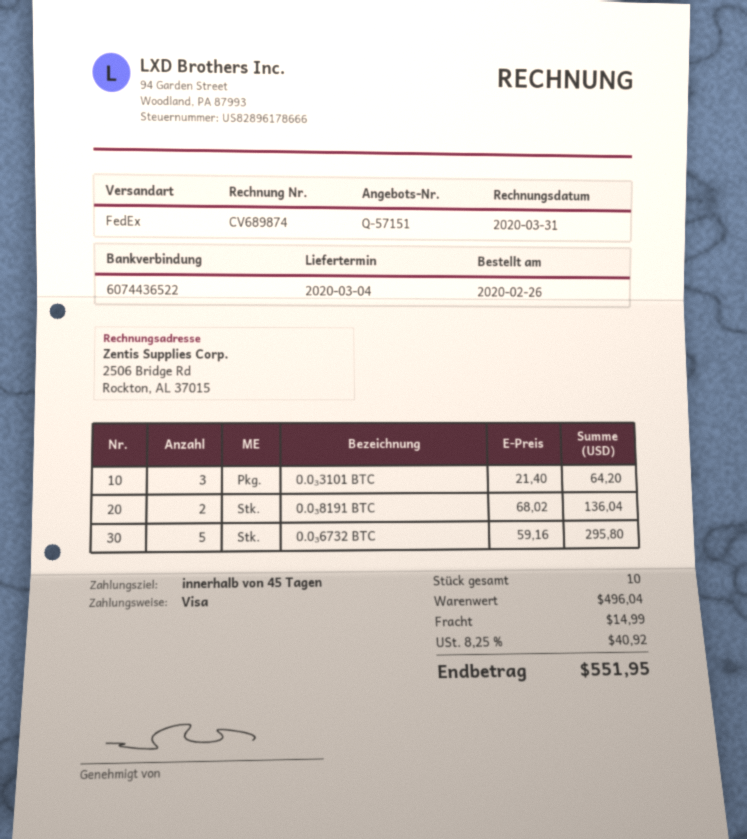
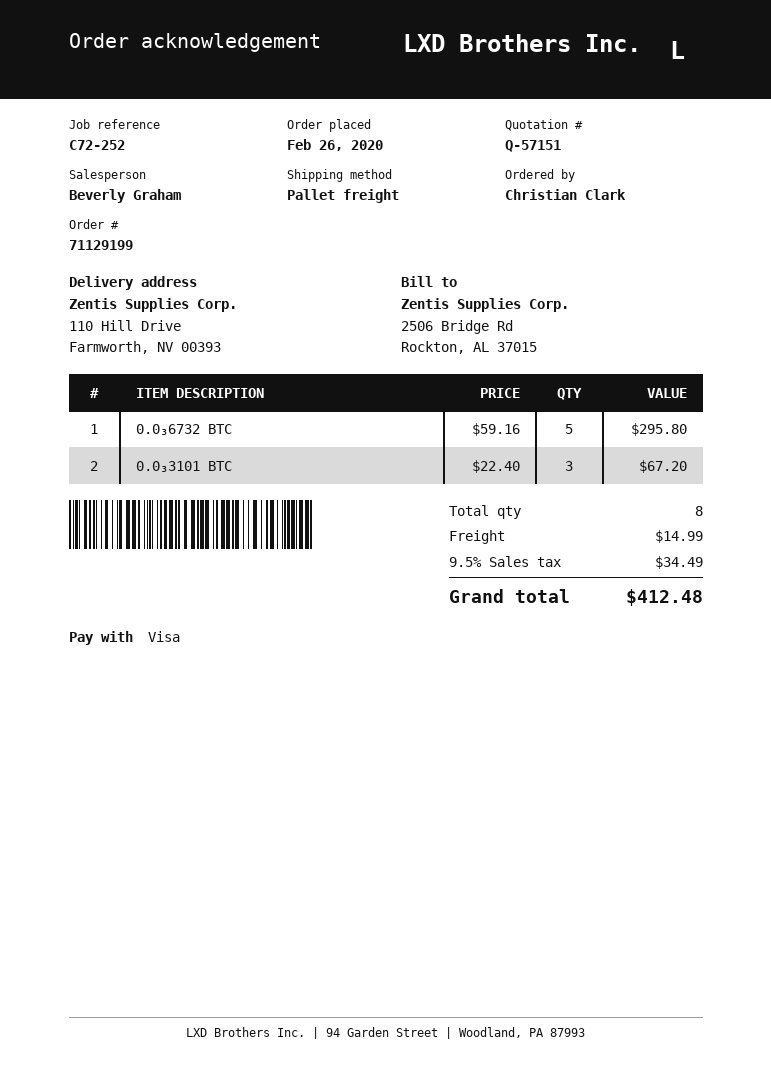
shipping method: FedEx -> pallet freight
0.0₃3101 BTC: 3 x 21.40 = 64.20 -> 3 x 22.40 = 67.20
0.0₃8191 BTC: 2 x 68.02 = 136.04 -> none
total quantity: 10 -> 8
tax: 8.25% = 40.92 -> 9.5% = 34.49
total: 551.95 -> 412.48

